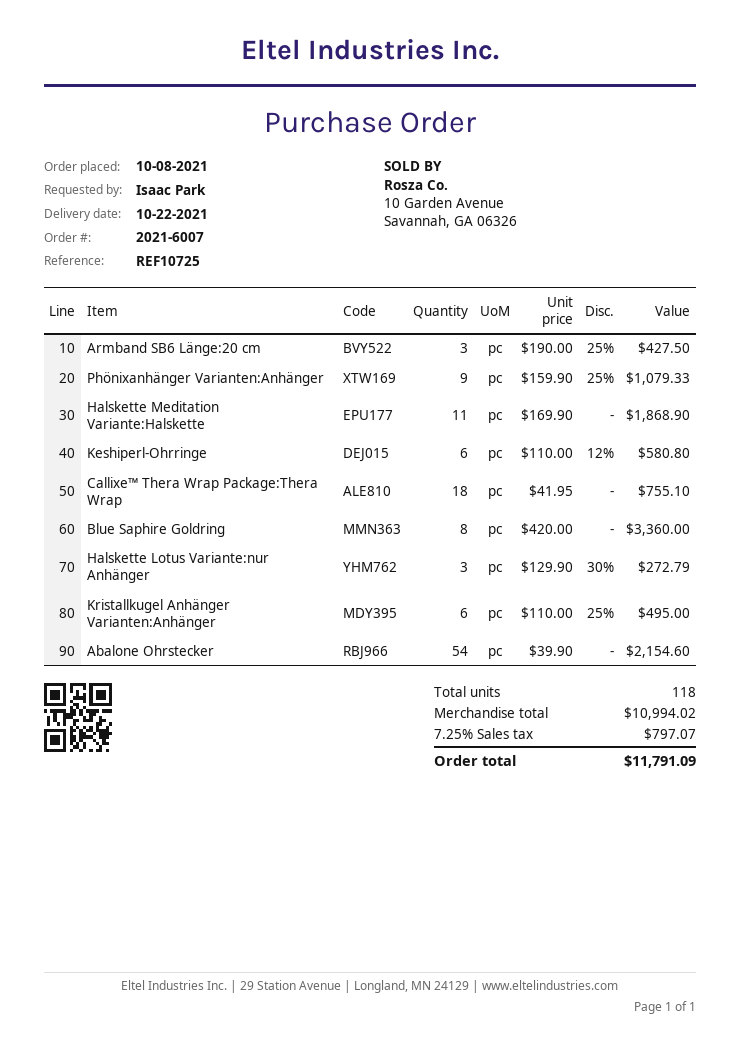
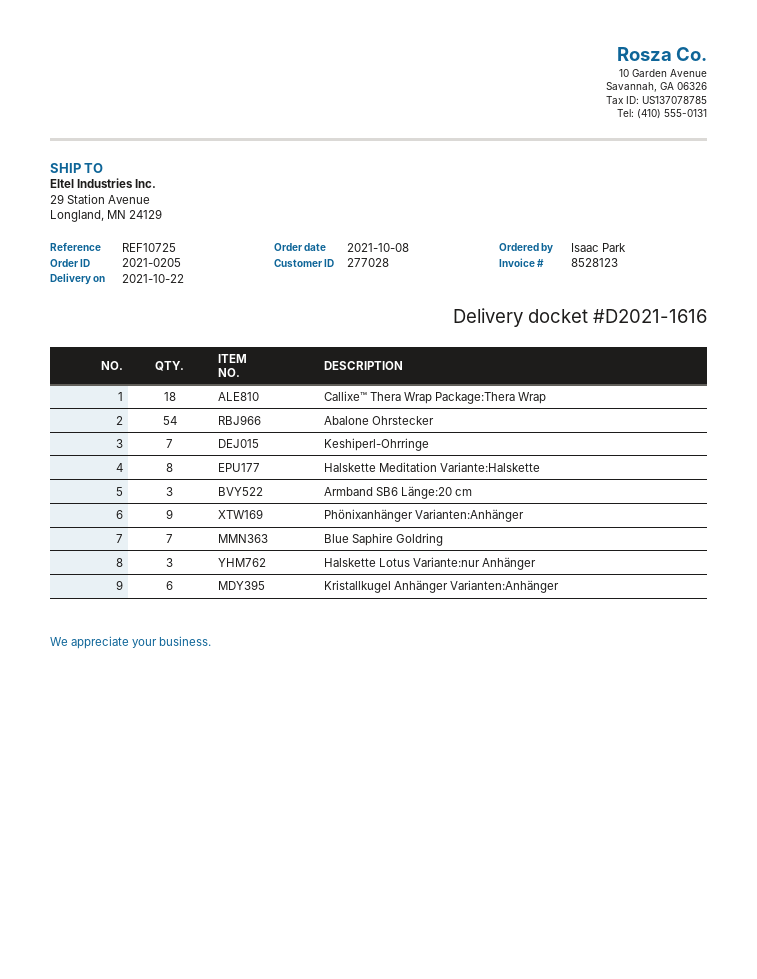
order number: 2021-6007 -> 2021-0205
Halskette Meditation Variante:Halskette: 11 -> 8
Keshiperl-Ohrringe: 6 -> 7
Blue Saphire Goldring: 8 -> 7

